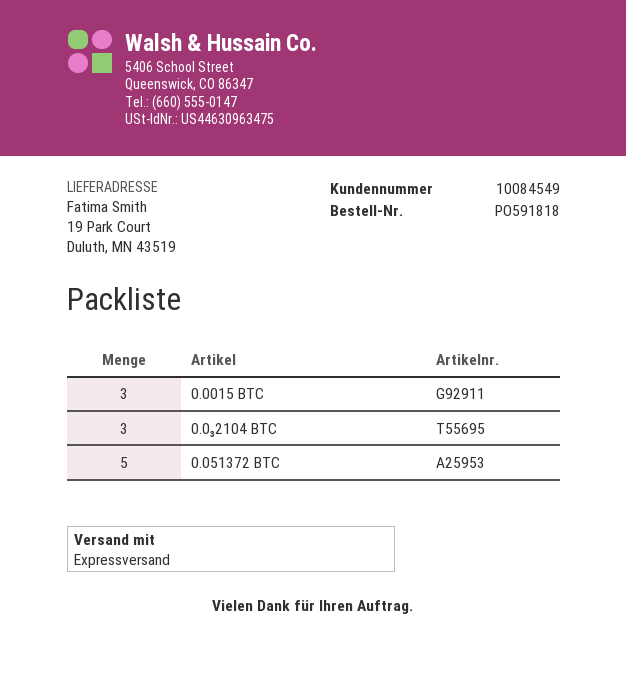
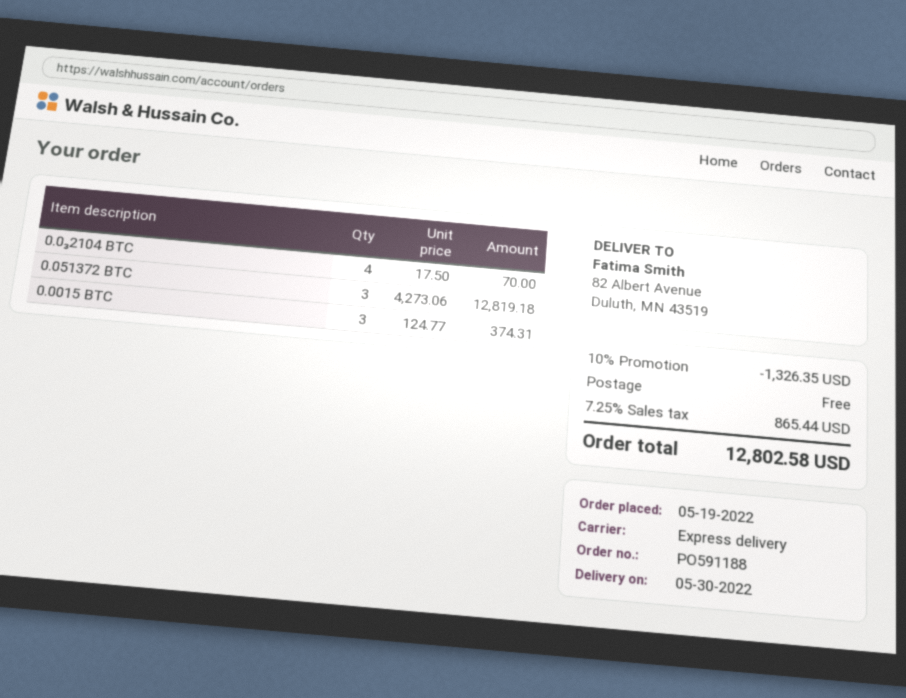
order number: PO591818 -> PO591188
ship to: 19 Park Court, Duluth, MN 43519 -> 82 Albert Avenue, Duluth, MN 43519
0.0₃2104 BTC: 3 -> 4
0.051372 BTC: 5 -> 3

